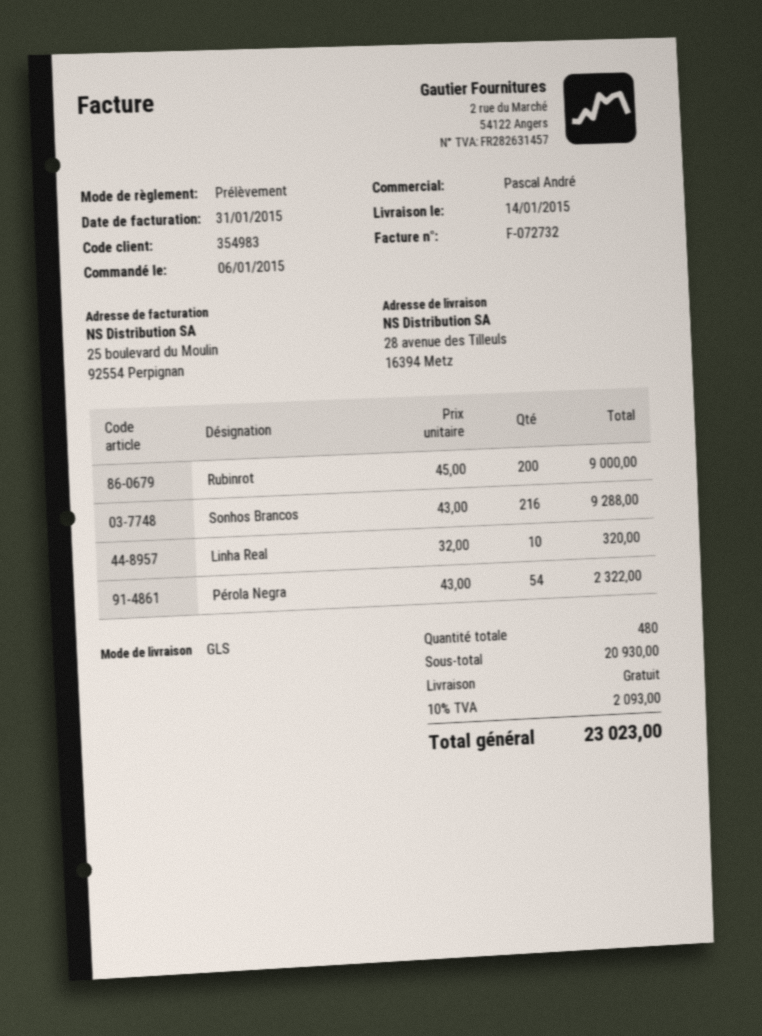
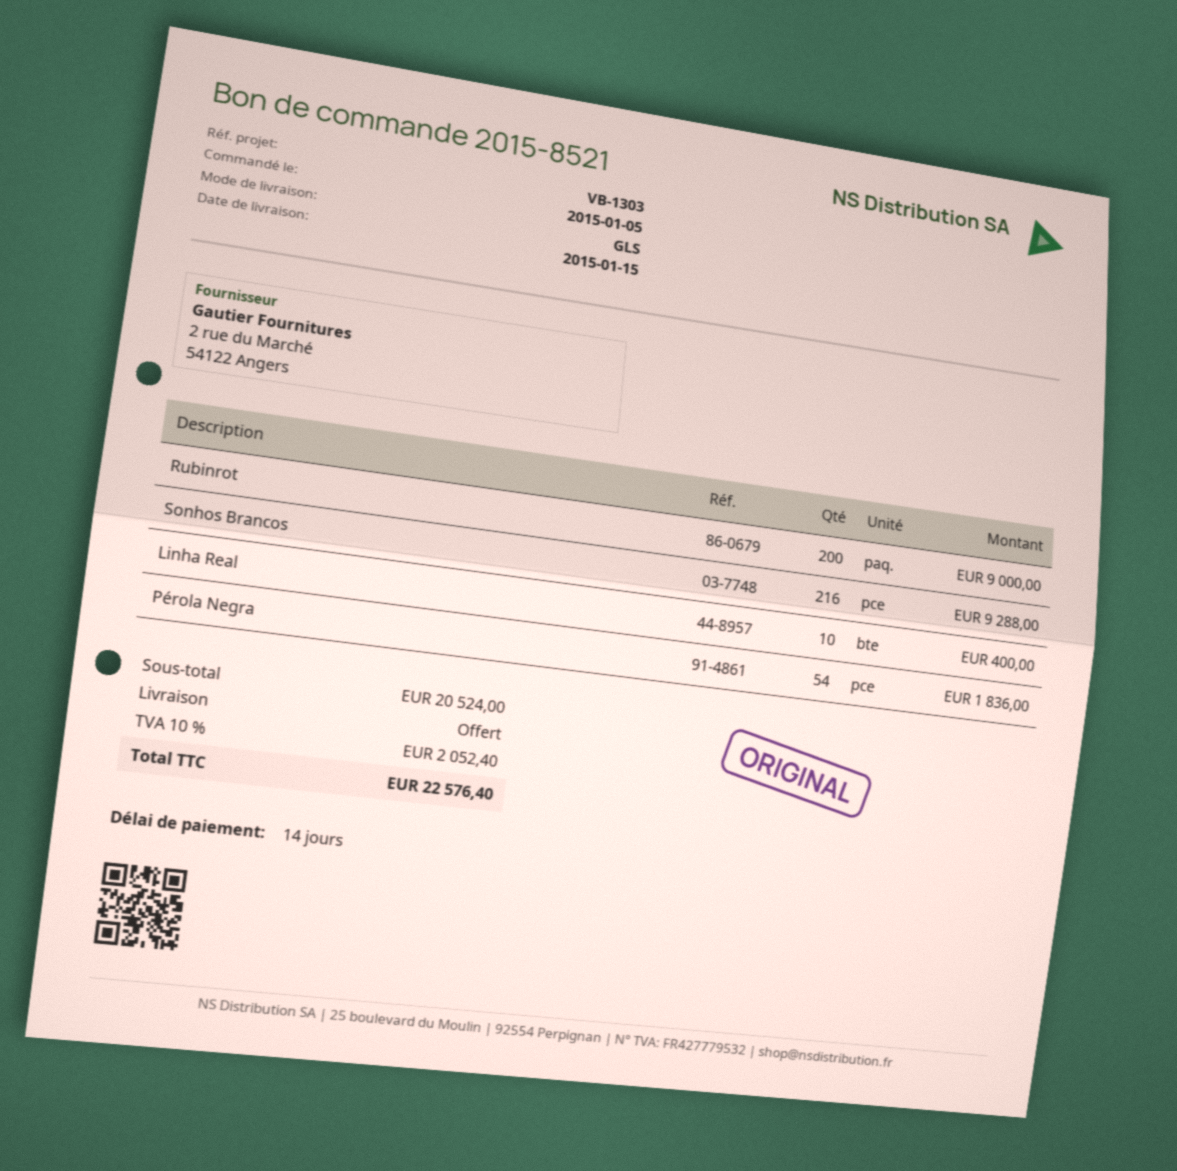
order date: 2015-01-06 -> 2015-01-05
delivery date: 2015-01-14 -> 2015-01-15
Linha Real: 10 for 320.00 -> 10 for 400.00
Pérola Negra: 54 for 2322.00 -> 54 for 1836.00
subtotal: 20930.00 -> 20524.00
tax: 10% = 2093.00 -> 10% = 2052.40
total: 23023.00 -> 22576.40

